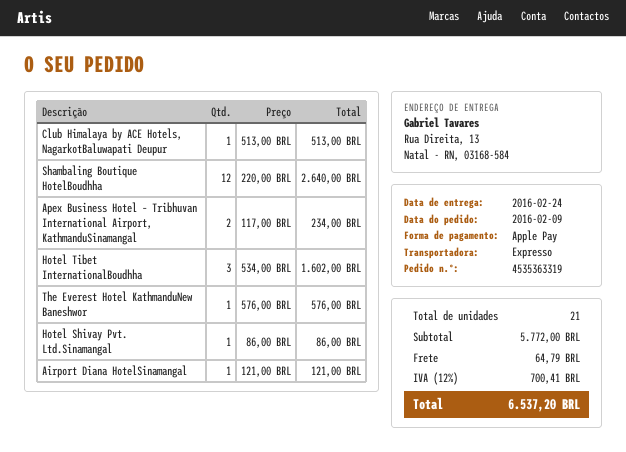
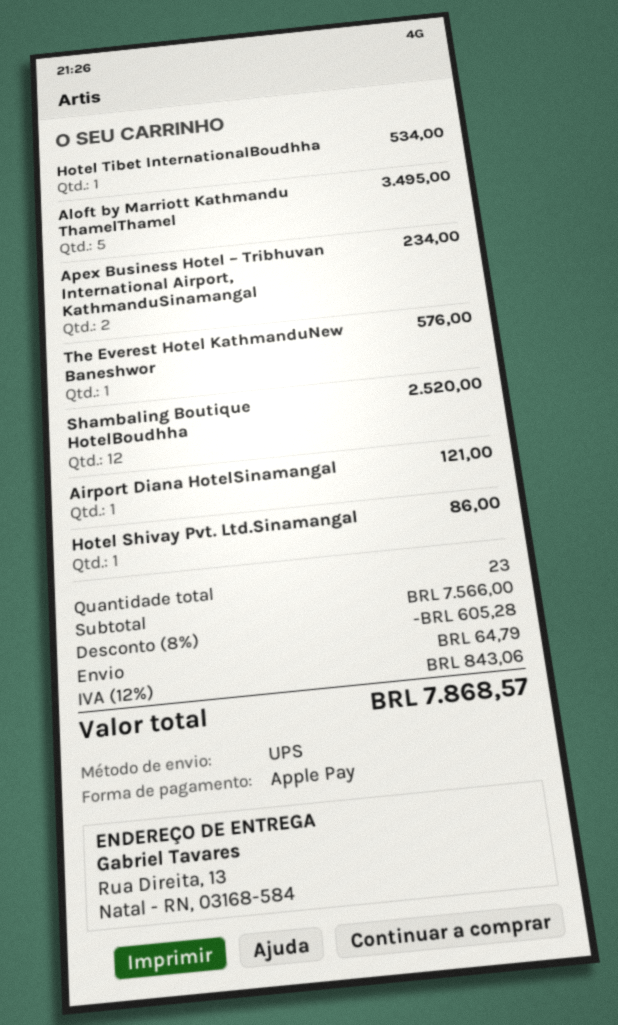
shipping method: express -> UPS
Club Himalaya by ACE Hotels, NagarkotBaluwapati Deupur: 1 for 513.00 -> none
Shambaling Boutique HotelBoudhha: 12 for 2640.00 -> 12 for 2520.00
Hotel Tibet InternationalBoudhha: 3 for 1602.00 -> 1 for 534.00
Aloft by Marriott Kathmandu ThamelThamel: none -> 5 for 3495.00
total quantity: 21 -> 23
subtotal: 5772.00 -> 7566.00
discount: none -> 8% = 605.28
tax: 12% = 700.41 -> 12% = 843.06
total: 6537.20 -> 7868.57

